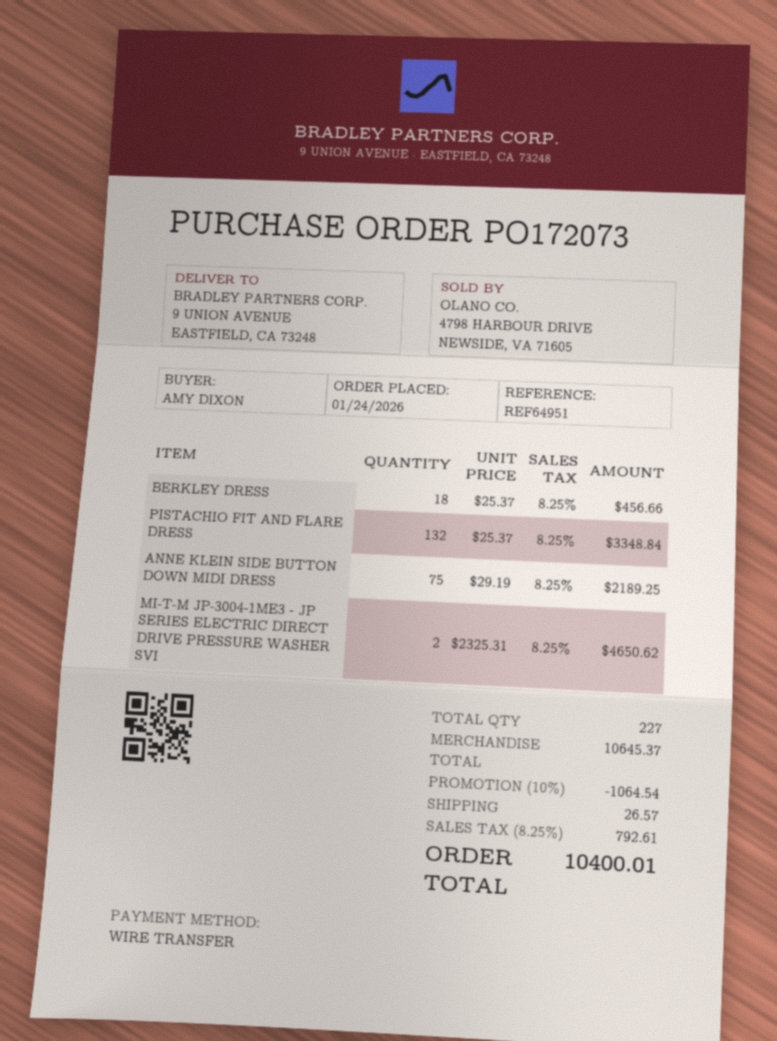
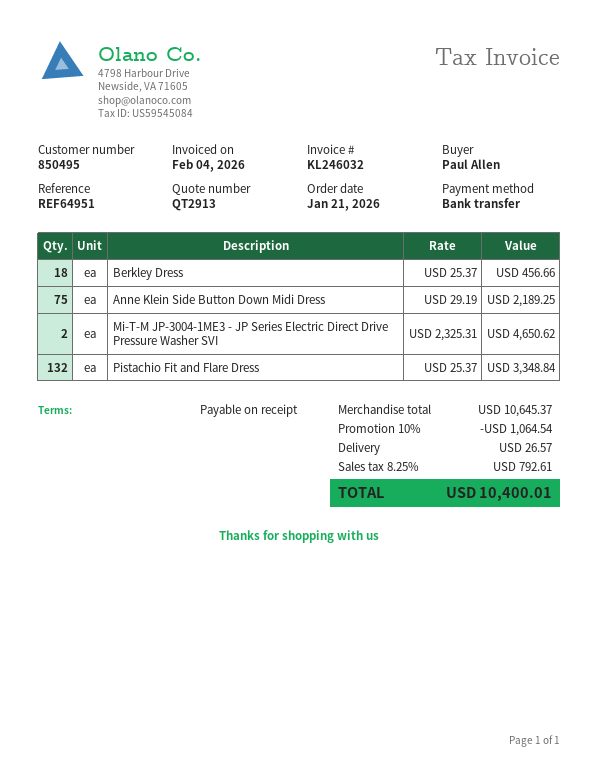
order date: 2026-01-24 -> 2026-01-21
ordered by: AMY DIXON -> Paul Allen

